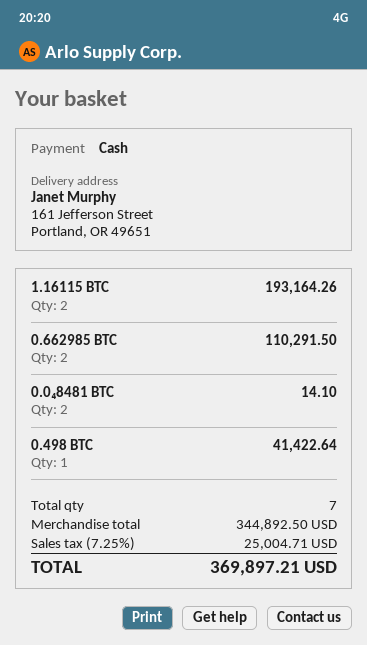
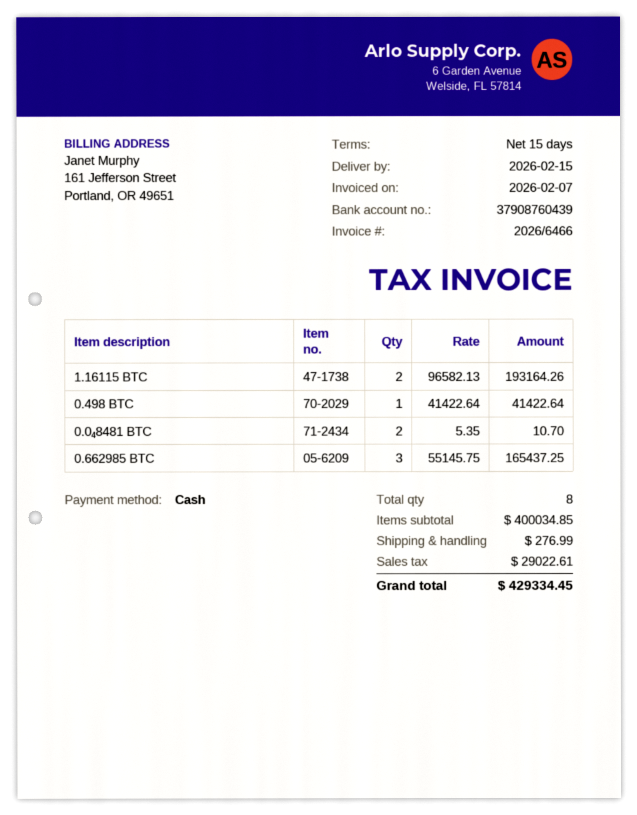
0.662985 BTC: 2 for 110291.50 -> 3 for 165437.25
0.0₄8481 BTC: 2 for 14.10 -> 2 for 10.70
total quantity: 7 -> 8
subtotal: 344892.50 -> 400034.85
shipping: none -> 276.99
tax: 25004.71 -> 29022.61
total: 369897.21 -> 429334.45

